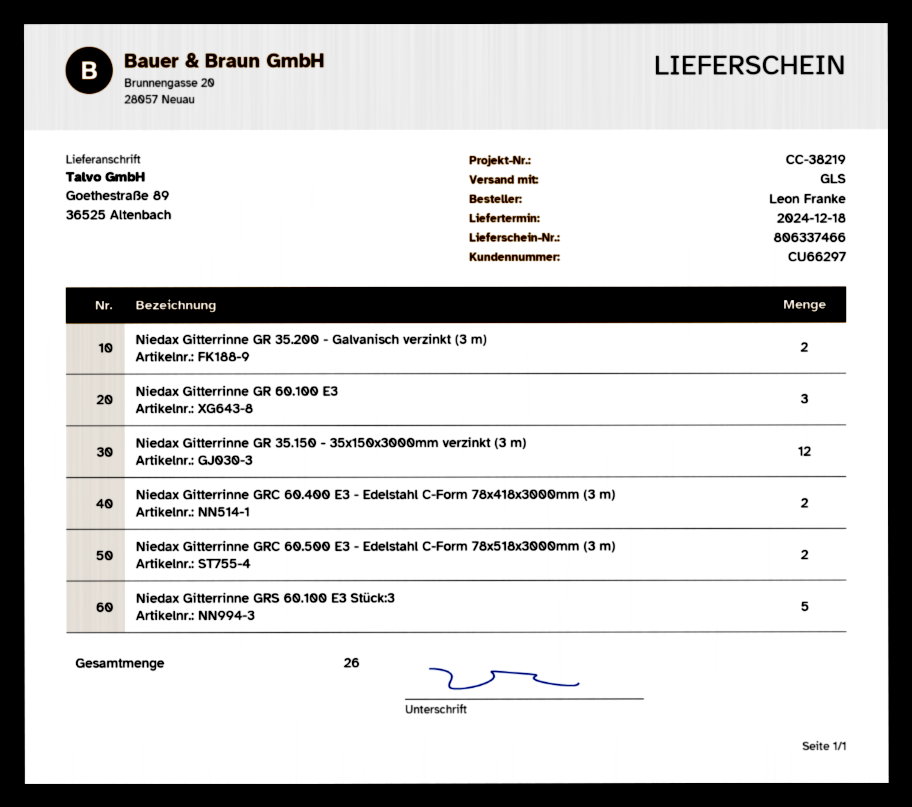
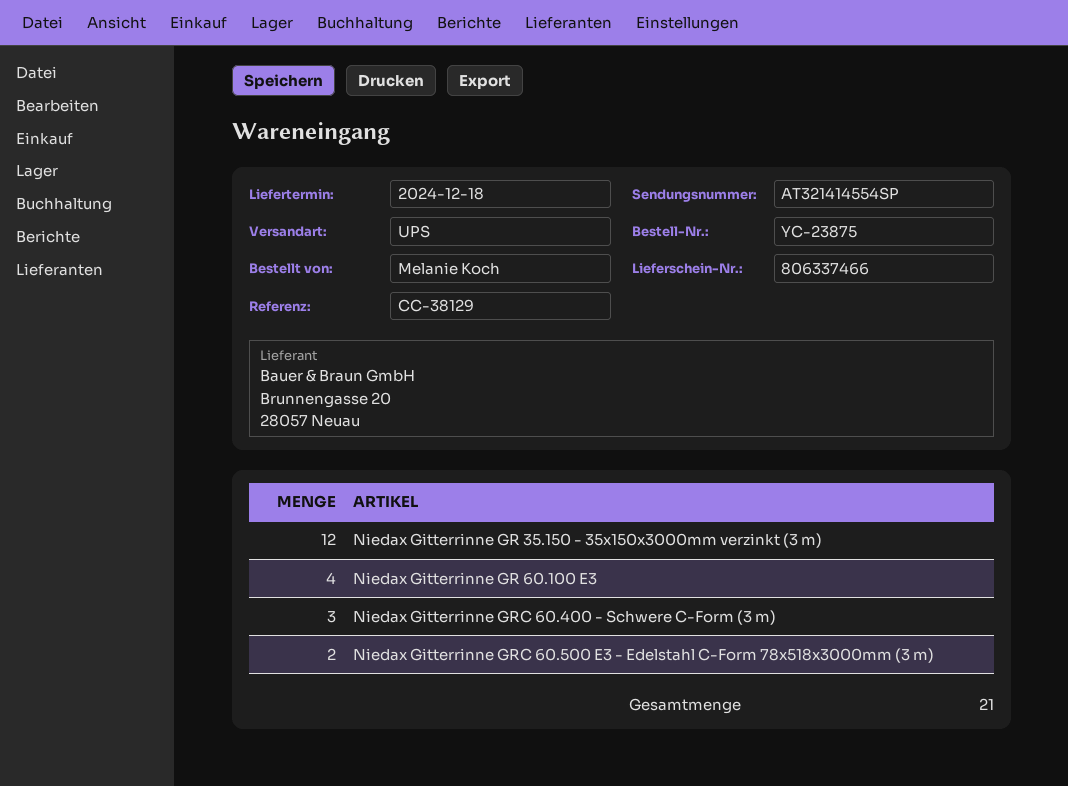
reference: CC-38219 -> CC-38129
ordered by: Leon Franke -> Melanie Koch
shipping method: GLS -> UPS
Niedax Gitterrinne GR 35.200 - Galvanisch verzinkt (3 m): 2 -> none
Niedax Gitterrinne GR 60.100 E3: 3 -> 4
Niedax Gitterrinne GRC 60.400 E3 - Edelstahl C-Form 78x418x3000mm (3 m): 2 -> none
Niedax Gitterrinne GRS 60.100 E3 Stück:3: 5 -> none
Niedax Gitterrinne GRC 60.400 - Schwere C-Form (3 m): none -> 3
total quantity: 26 -> 21

